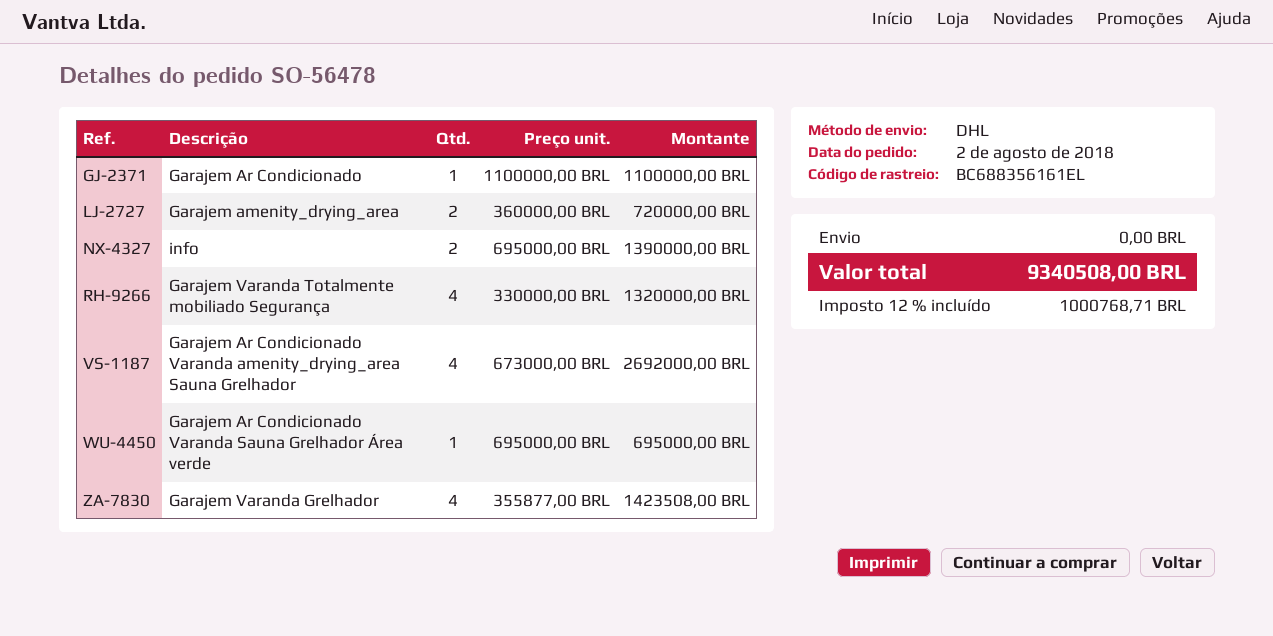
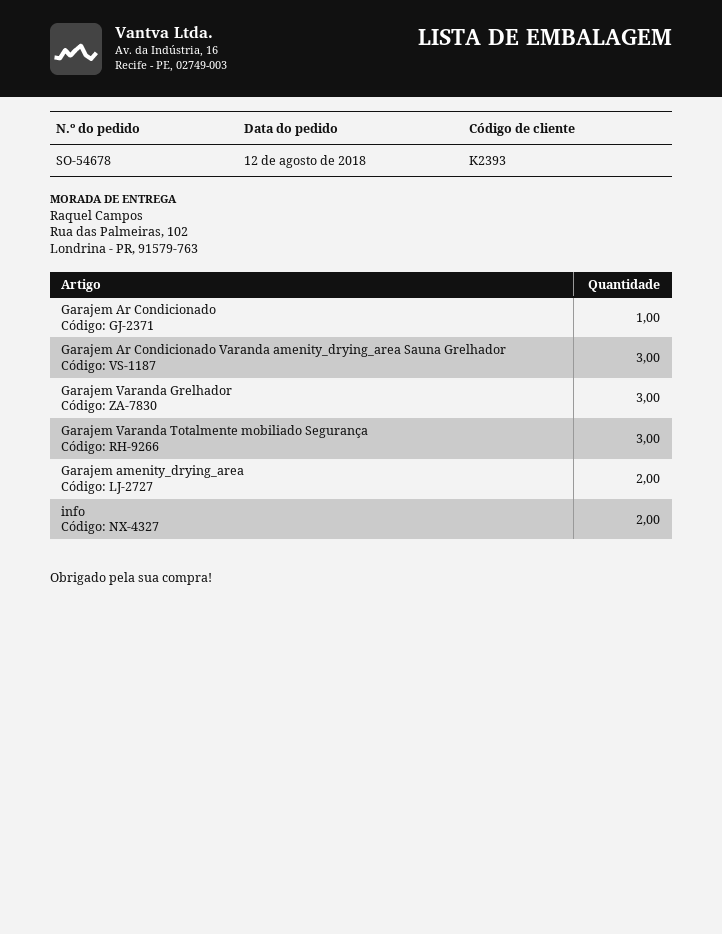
order number: SO-56478 -> SO-54678
order date: 2018-08-02 -> 2018-08-12
Garajem Varanda Totalmente mobiliado Segurança: 4 -> 3
Garajem Ar Condicionado Varanda amenity_drying_area Sauna Grelhador: 4 -> 3
Garajem Ar Condicionado Varanda Sauna Grelhador Área verde: 1 -> none
Garajem Varanda Grelhador: 4 -> 3

